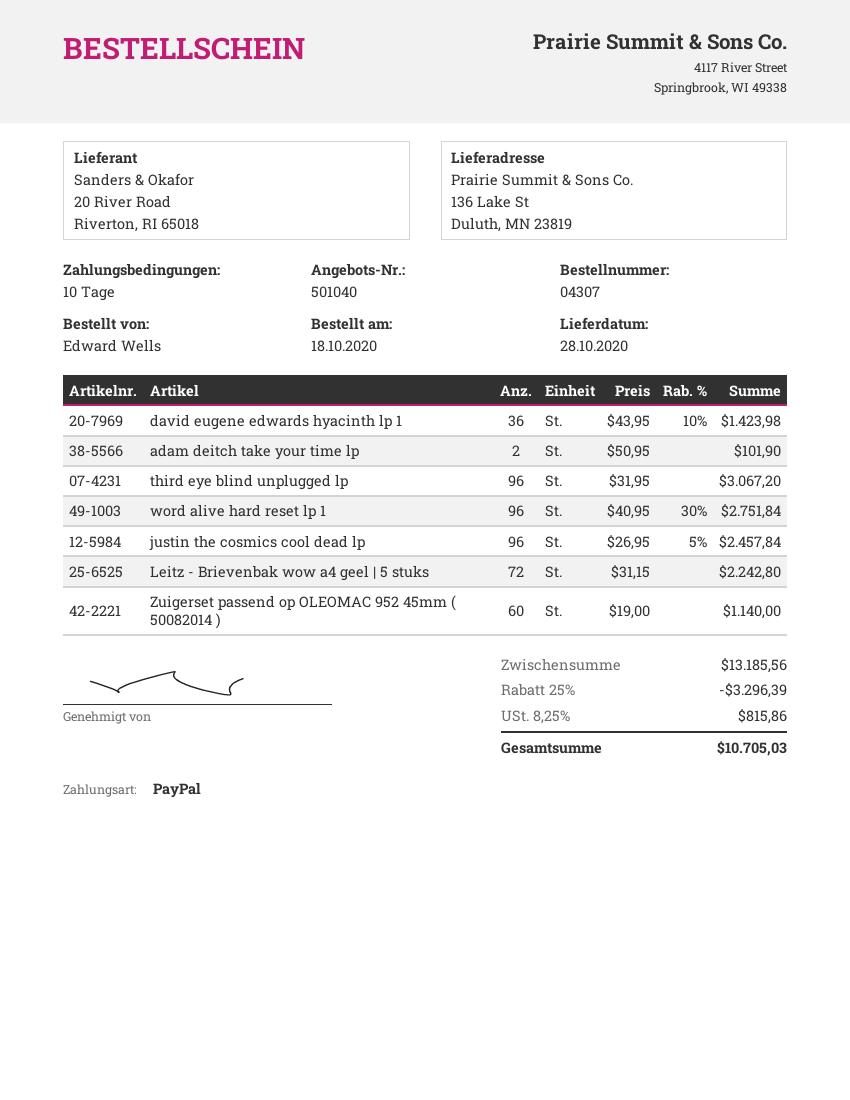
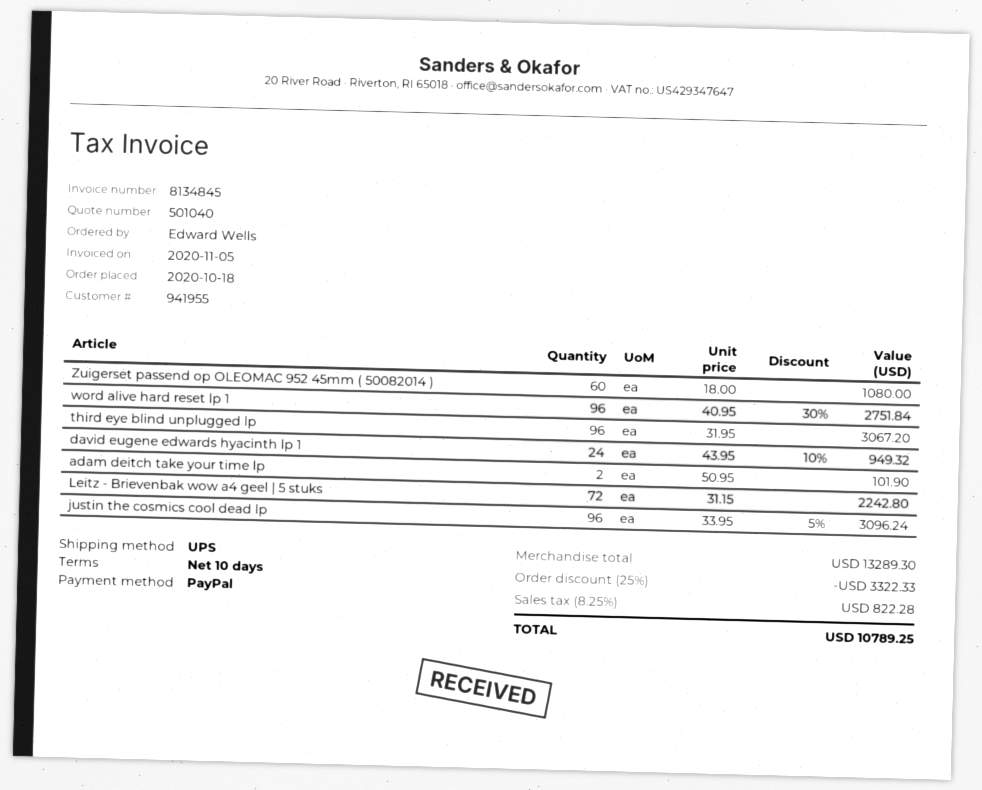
david eugene edwards hyacinth lp 1: 36 x 43.95 - 10% = 1423.98 -> 24 x 43.95 - 10% = 949.32
justin the cosmics cool dead lp: 96 x 26.95 - 5% = 2457.84 -> 96 x 33.95 - 5% = 3096.24
Zuigerset passend op OLEOMAC 952 45mm ( 50082014 ): 60 x 19.00 = 1140.00 -> 60 x 18.00 = 1080.00
subtotal: 13185.56 -> 13289.30
discount: 25% = 3296.39 -> 25% = 3322.33
tax: 8.25% = 815.86 -> 8.25% = 822.28
total: 10705.03 -> 10789.25

